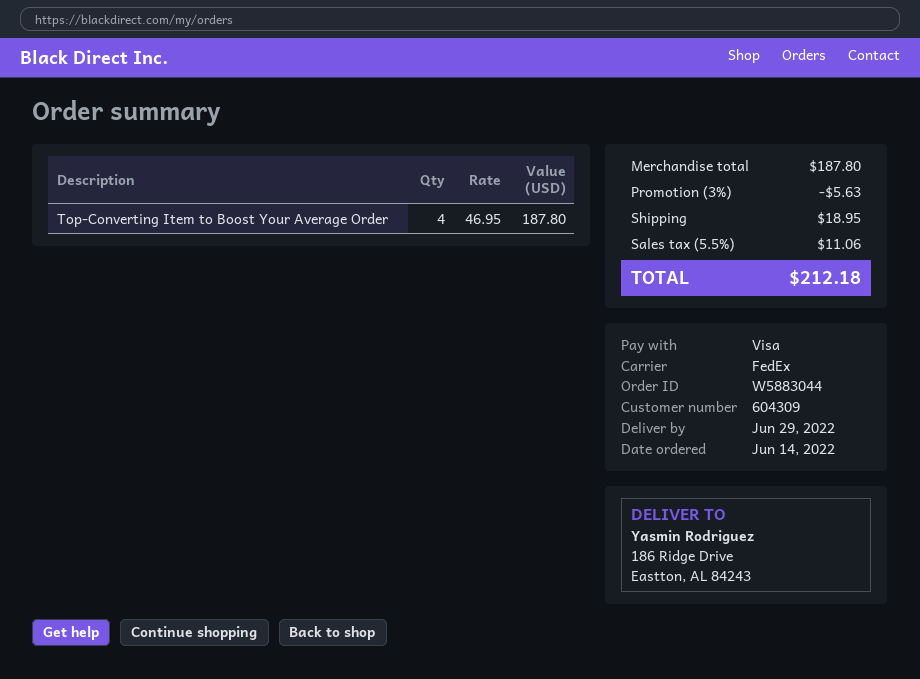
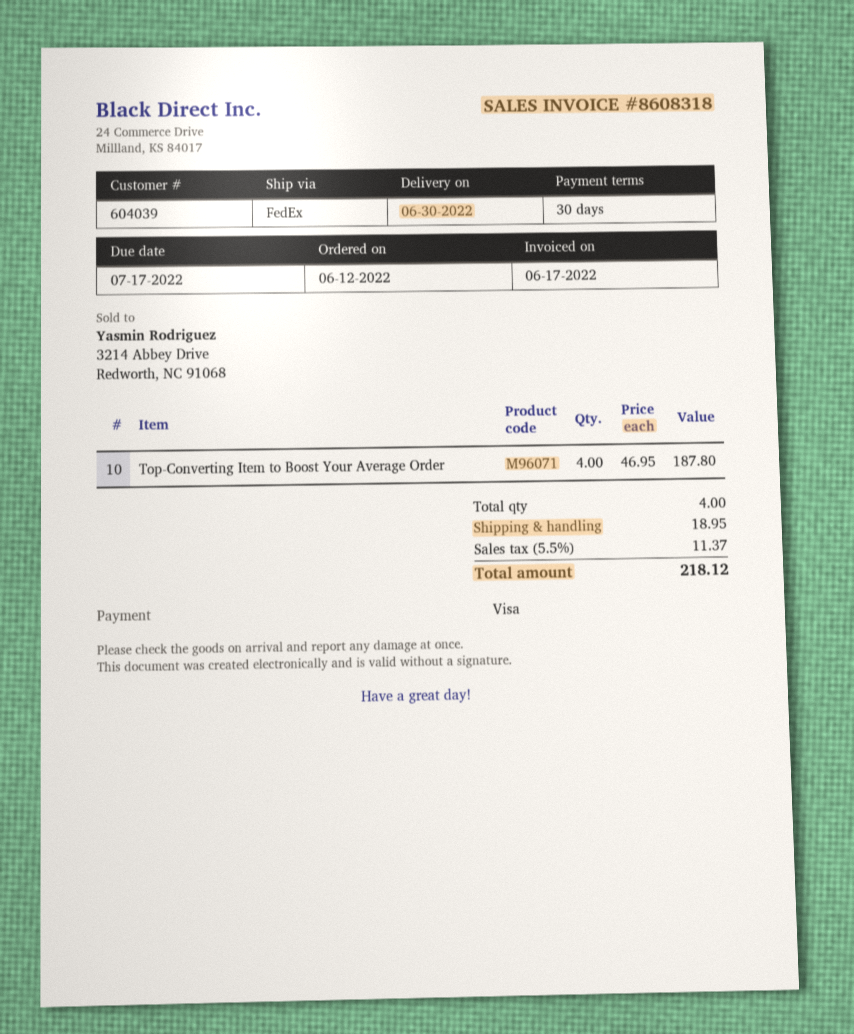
order date: 2022-06-14 -> 2022-06-12
delivery date: 2022-06-29 -> 2022-06-30
customer number: 604309 -> 604039
discount: 3% = 5.63 -> none
tax: 5.5% = 11.06 -> 5.5% = 11.37
total: 212.18 -> 218.12

